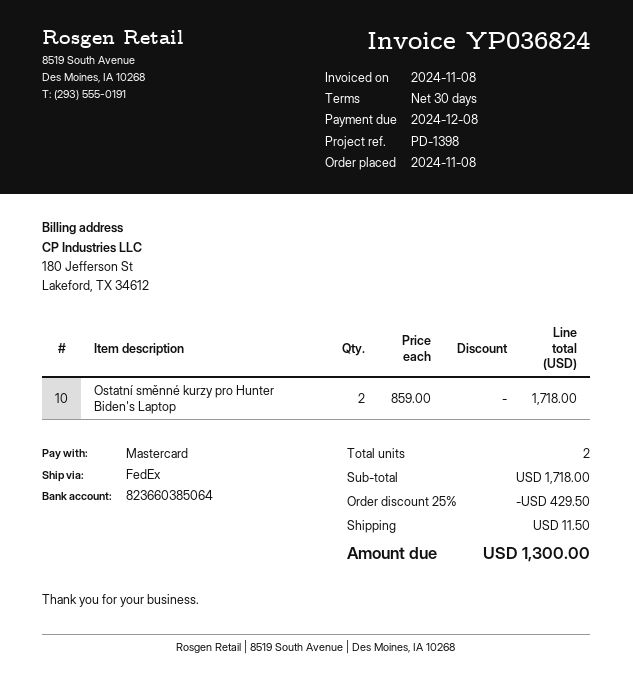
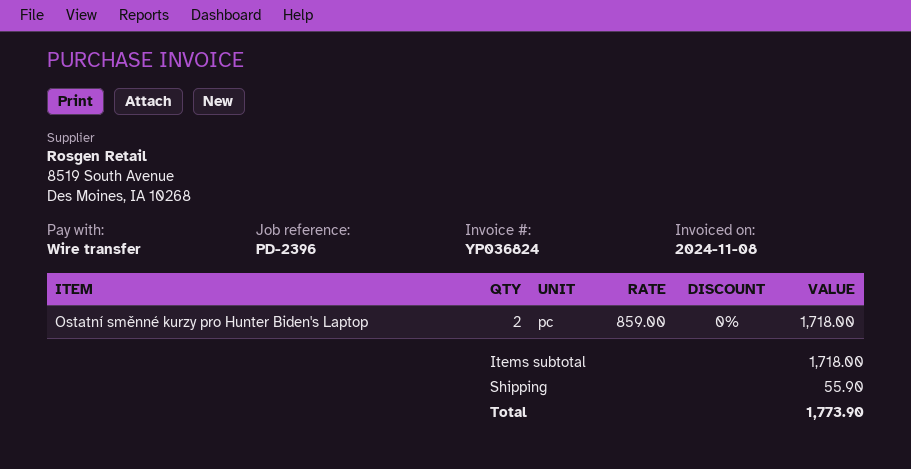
reference: PD-1398 -> PD-2396
payment method: Mastercard -> bank transfer
discount: 25% = 429.50 -> none
shipping: 11.50 -> 55.90
total: 1300.00 -> 1773.90

